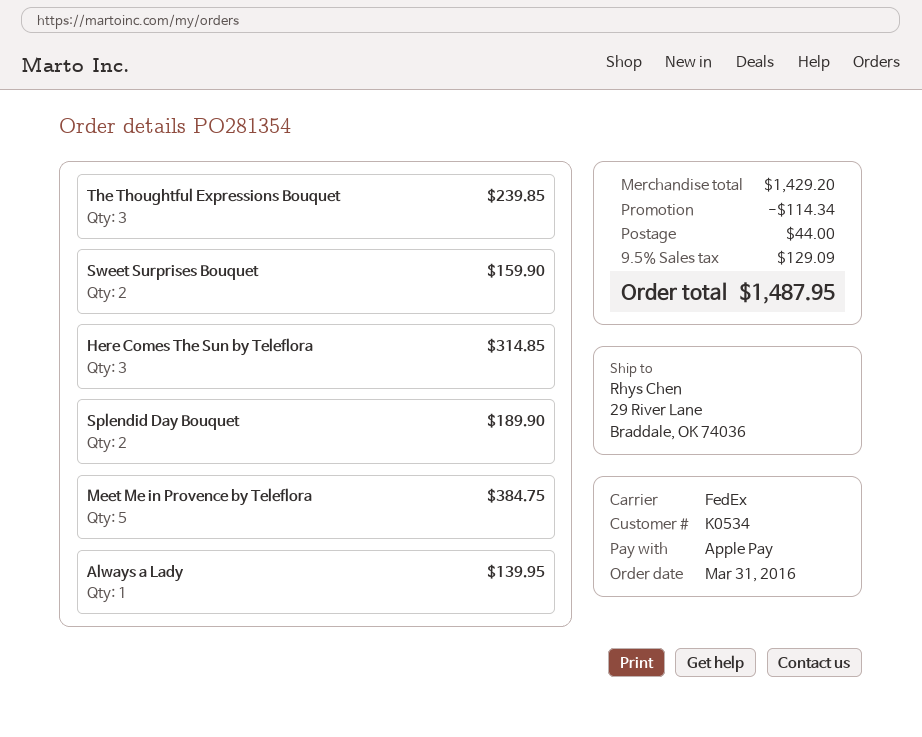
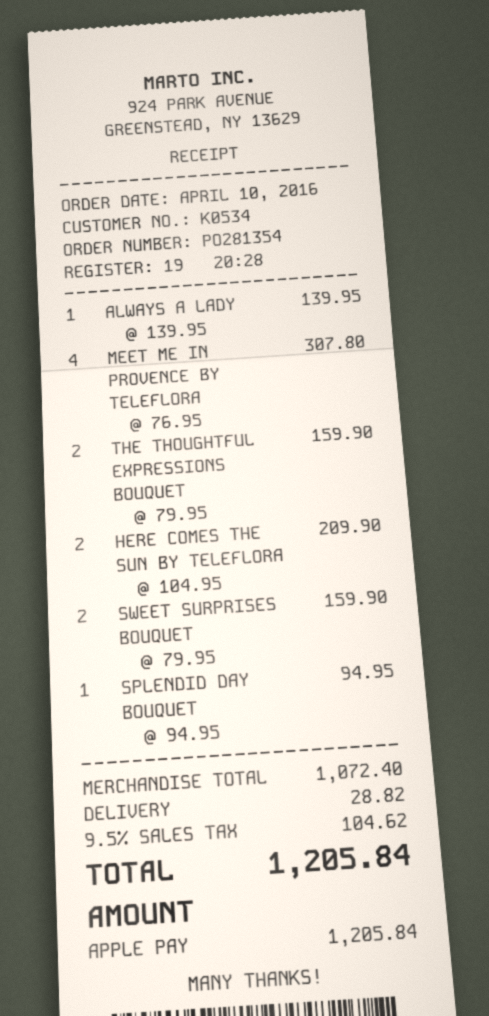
order date: 2016-03-31 -> 2016-04-10
The Thoughtful Expressions Bouquet: 3 for 239.85 -> 2 for 159.90
Here Comes The Sun by Teleflora: 3 for 314.85 -> 2 for 209.90
Splendid Day Bouquet: 2 for 189.90 -> 1 for 94.95
Meet Me in Provence by Teleflora: 5 for 384.75 -> 4 for 307.80
subtotal: 1429.20 -> 1072.40
discount: 114.34 -> none
shipping: 44.00 -> 28.82
tax: 9.5% = 129.09 -> 9.5% = 104.62
total: 1487.95 -> 1205.84

